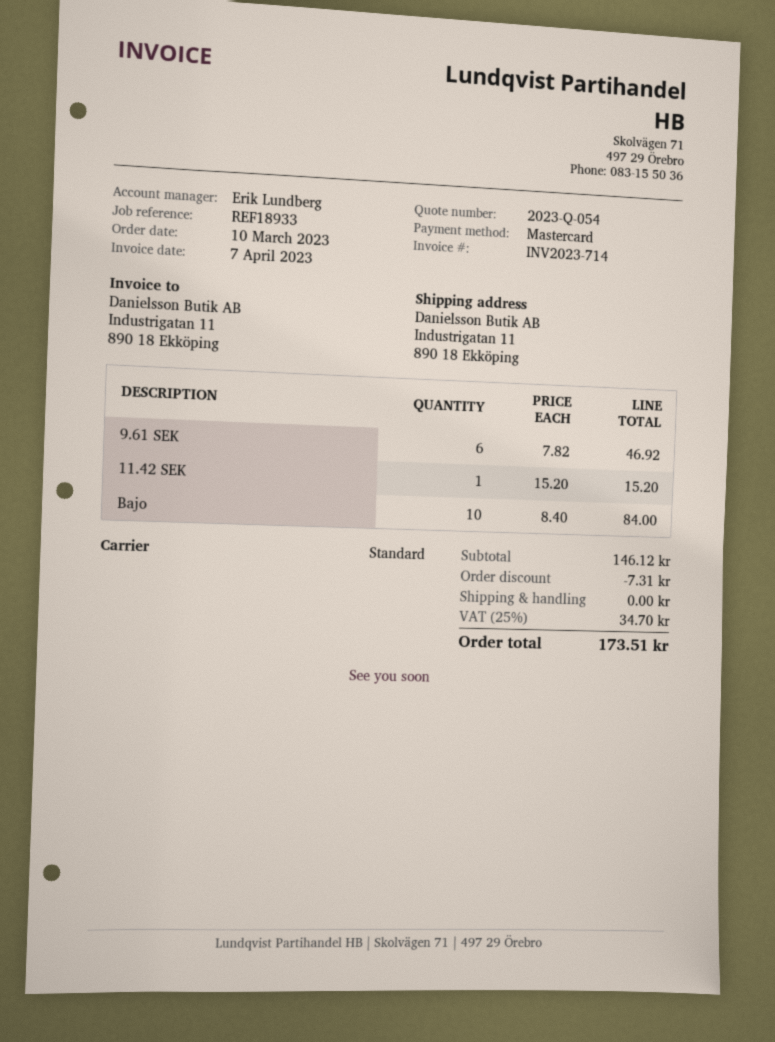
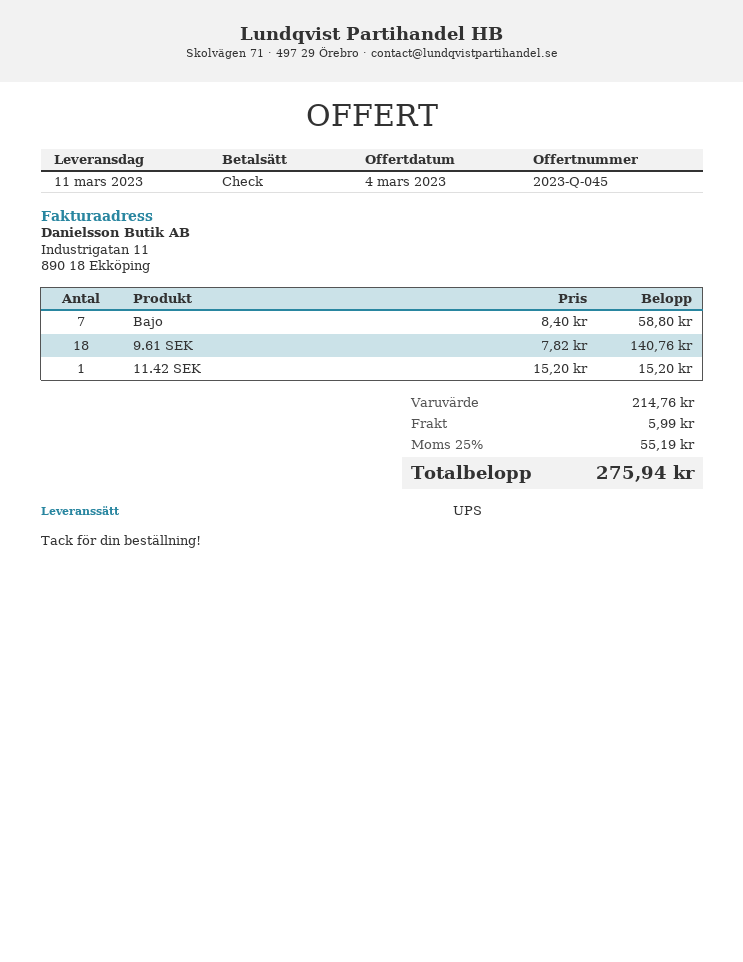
quote number: 2023-Q-054 -> 2023-Q-045
payment method: Mastercard -> cheque
shipping method: standard -> UPS
9.61 SEK: 6 x 7.82 = 46.92 -> 18 x 7.82 = 140.76
Bajo: 10 x 8.40 = 84.00 -> 7 x 8.40 = 58.80
subtotal: 146.12 -> 214.76
discount: 7.31 -> none
shipping: 0.00 -> 5.99
tax: 25% = 34.70 -> 25% = 55.19
total: 173.51 -> 275.94

